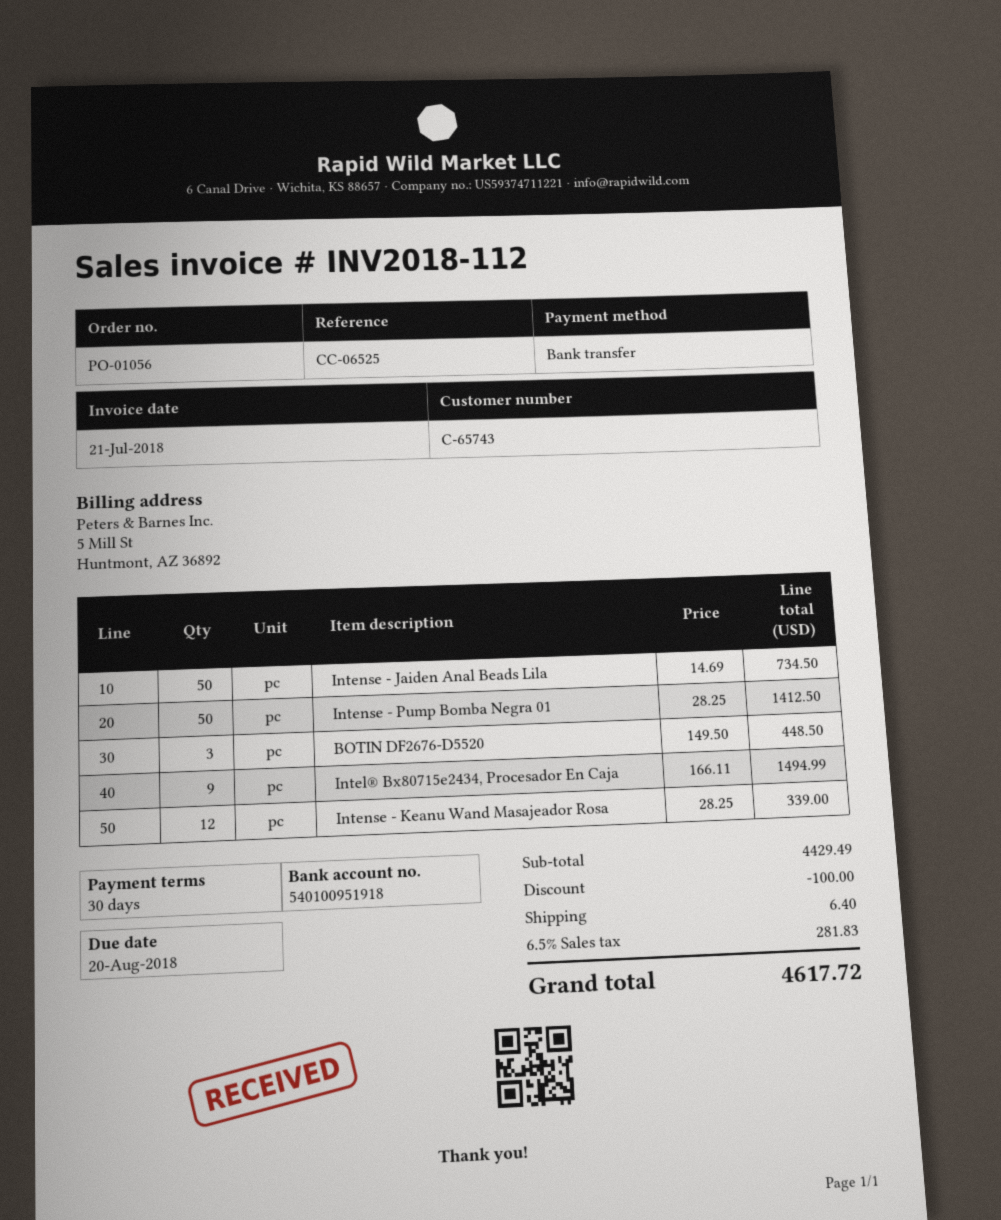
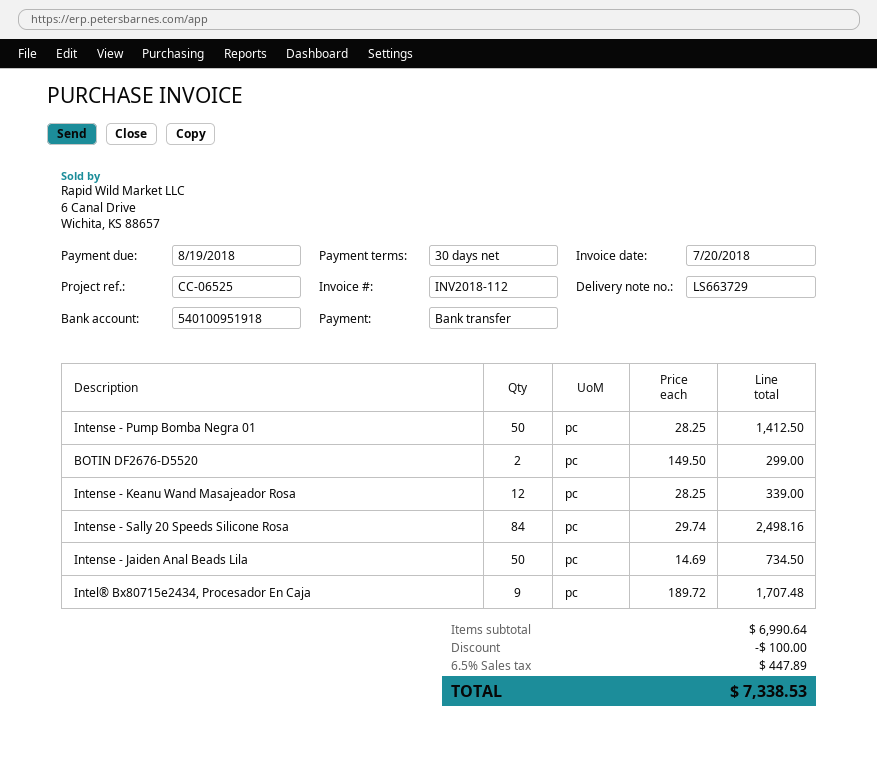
invoice date: 2018-07-21 -> 2018-07-20
due date: 2018-08-20 -> 2018-08-19
BOTIN DF2676-D5520: 3 x 149.50 = 448.50 -> 2 x 149.50 = 299.00
Intel® Bx80715e2434, Procesador En Caja: 9 x 166.11 = 1494.99 -> 9 x 189.72 = 1707.48
Intense - Sally 20 Speeds Silicone Rosa: none -> 84 x 29.74 = 2498.16
subtotal: 4429.49 -> 6990.64
shipping: 6.40 -> none
tax: 6.5% = 281.83 -> 6.5% = 447.89
total: 4617.72 -> 7338.53

